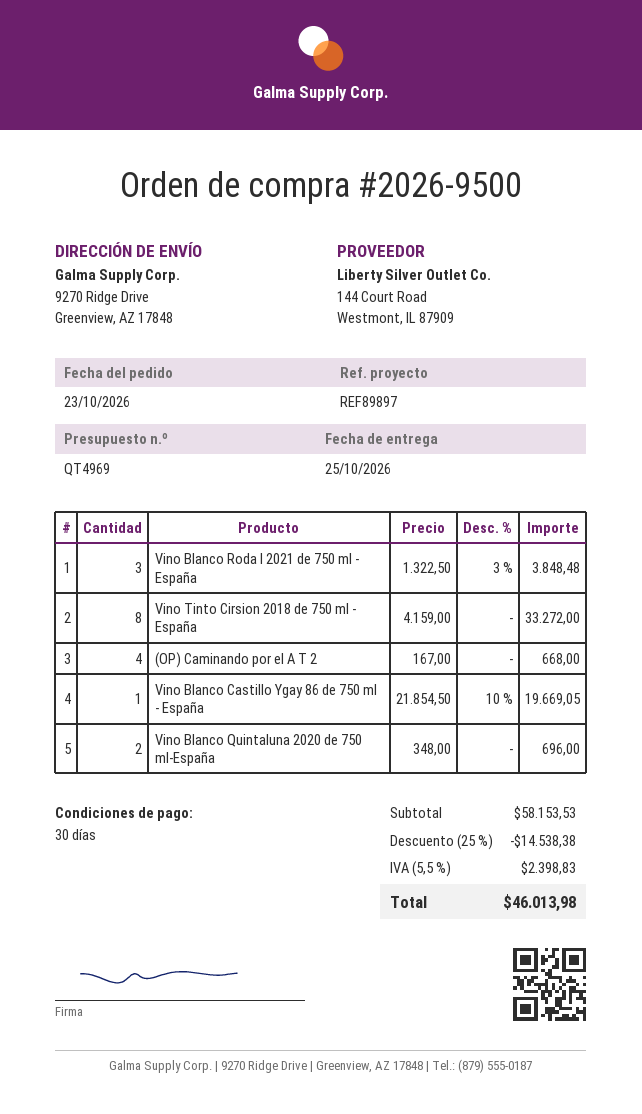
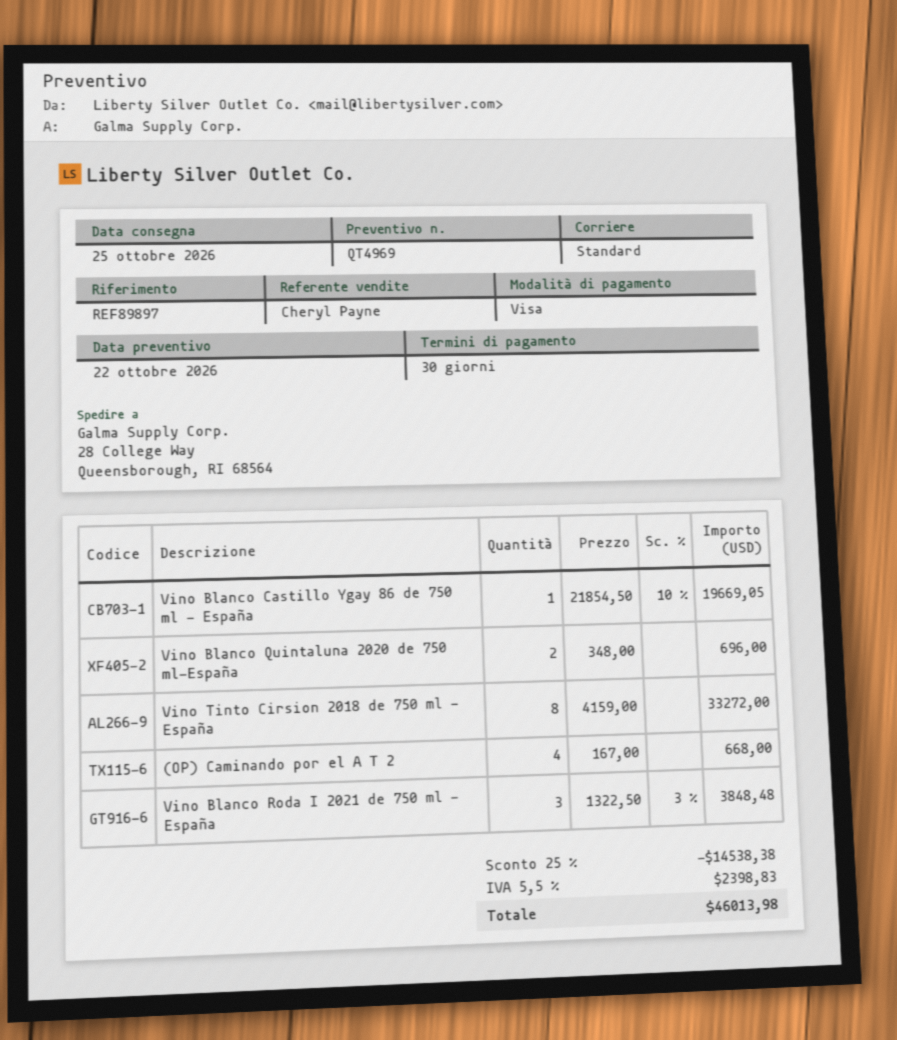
ship to: 9270 Ridge Drive, Greenview, AZ 17848 -> 28 College Way, Queensborough, RI 68564

